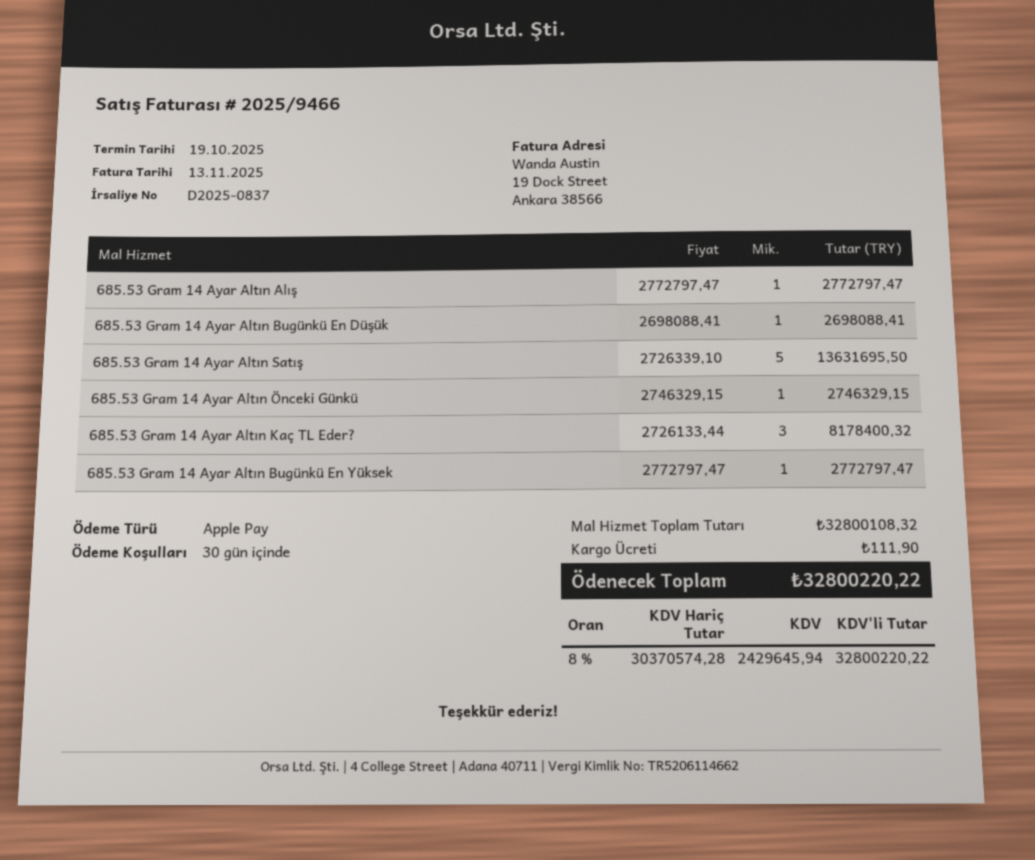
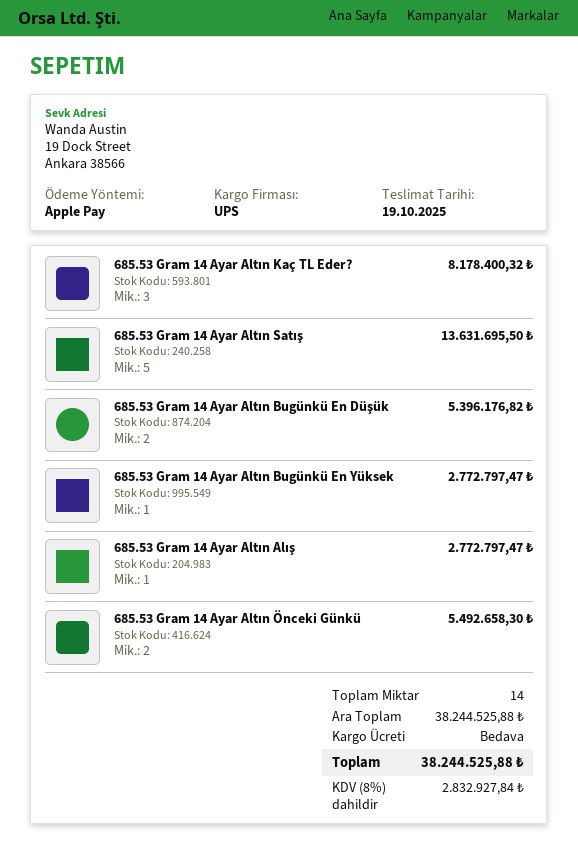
685.53 Gram 14 Ayar Altın Bugünkü En Düşük: 1 for 2698088.41 -> 2 for 5396176.82
685.53 Gram 14 Ayar Altın Önceki Günkü: 1 for 2746329.15 -> 2 for 5492658.30
subtotal: 32800108.32 -> 38244525.88
shipping: 111.90 -> 0.00
tax: 8% = 2429645.94 -> 8% = 2832927.84
total: 32800220.22 -> 38244525.88

